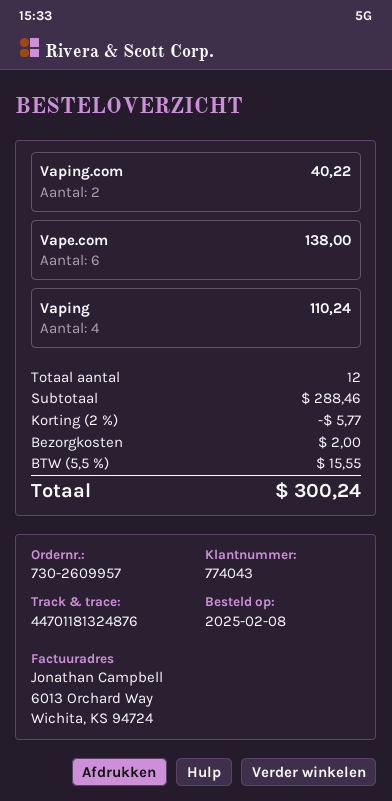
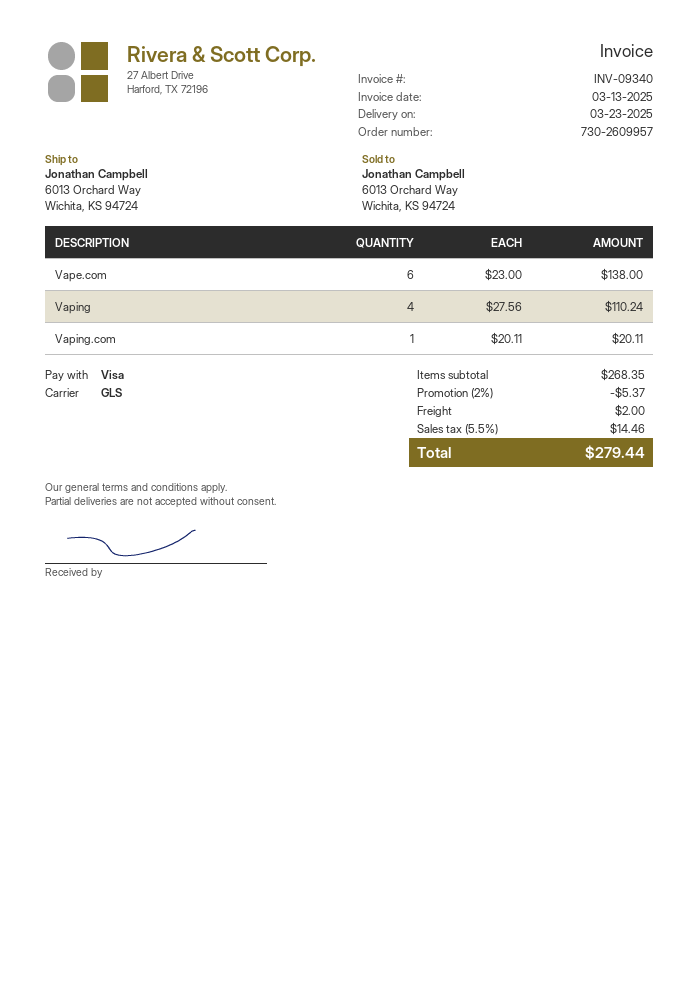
Vaping.com: 2 for 40.22 -> 1 for 20.11
subtotal: 288.46 -> 268.35
discount: 2% = 5.77 -> 2% = 5.37
tax: 5.5% = 15.55 -> 5.5% = 14.46
total: 300.24 -> 279.44

